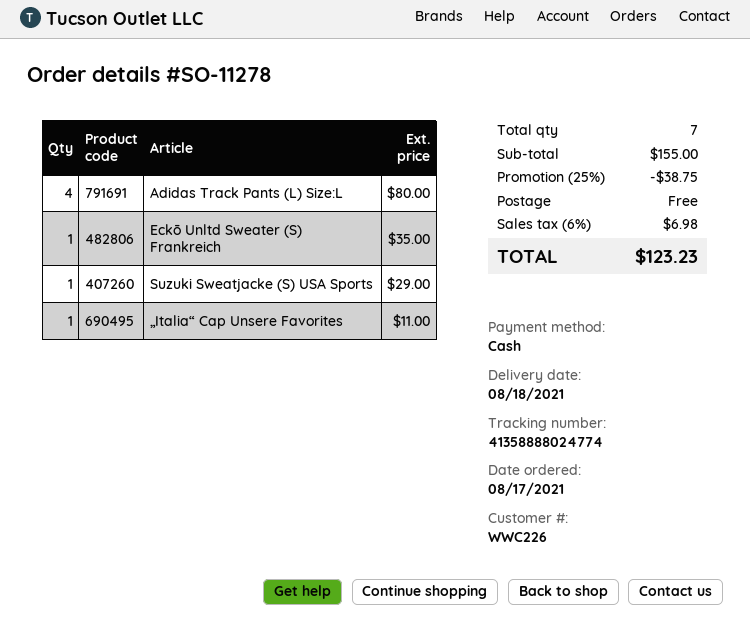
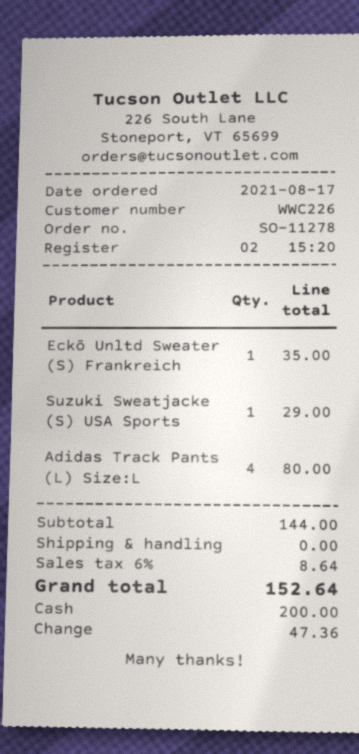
„Italia“ Cap Unsere Favorites: 1 for 11.00 -> none
subtotal: 155.00 -> 144.00
discount: 25% = 38.75 -> none
tax: 6% = 6.98 -> 6% = 8.64
total: 123.23 -> 152.64

